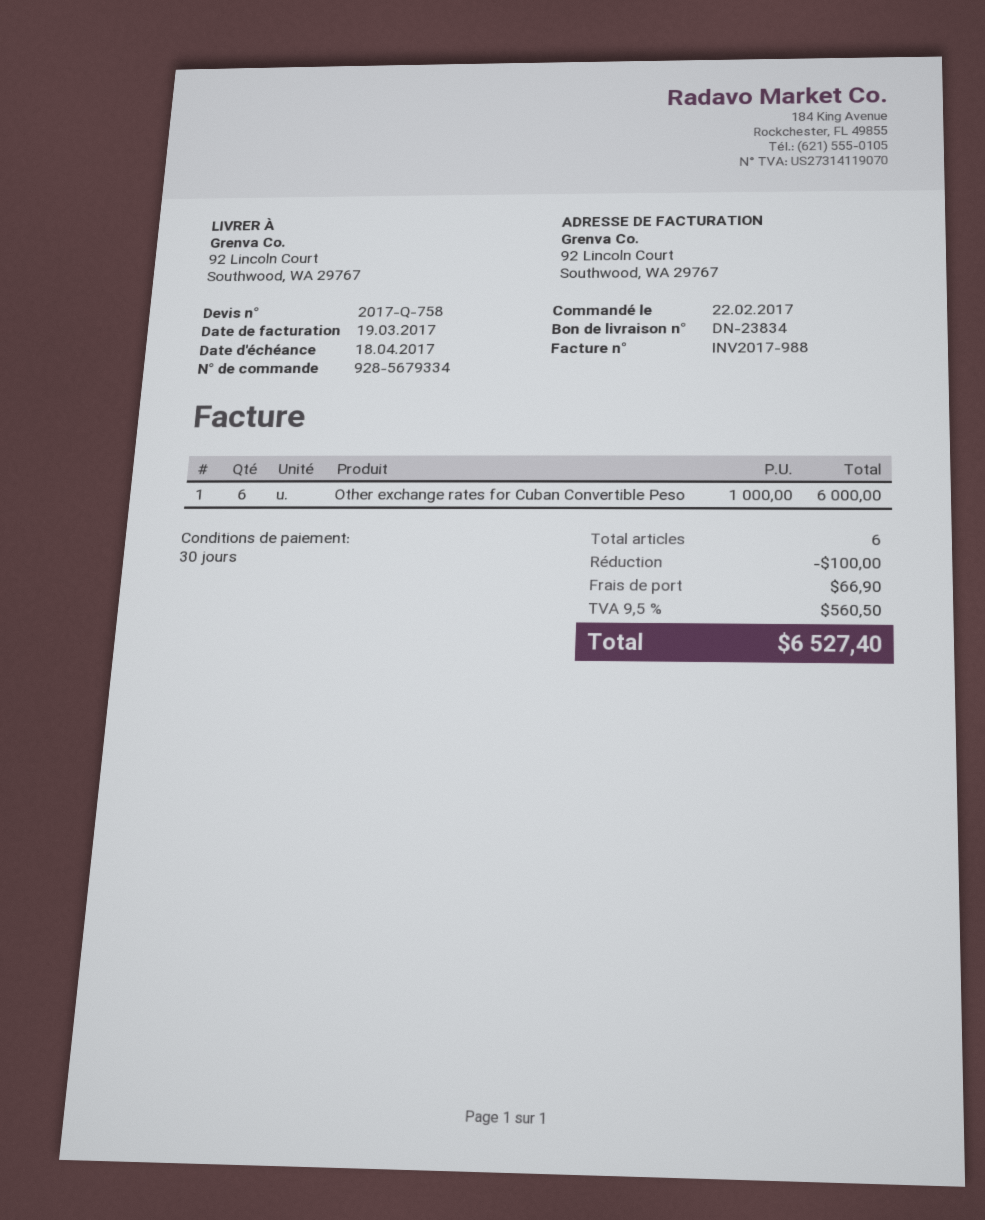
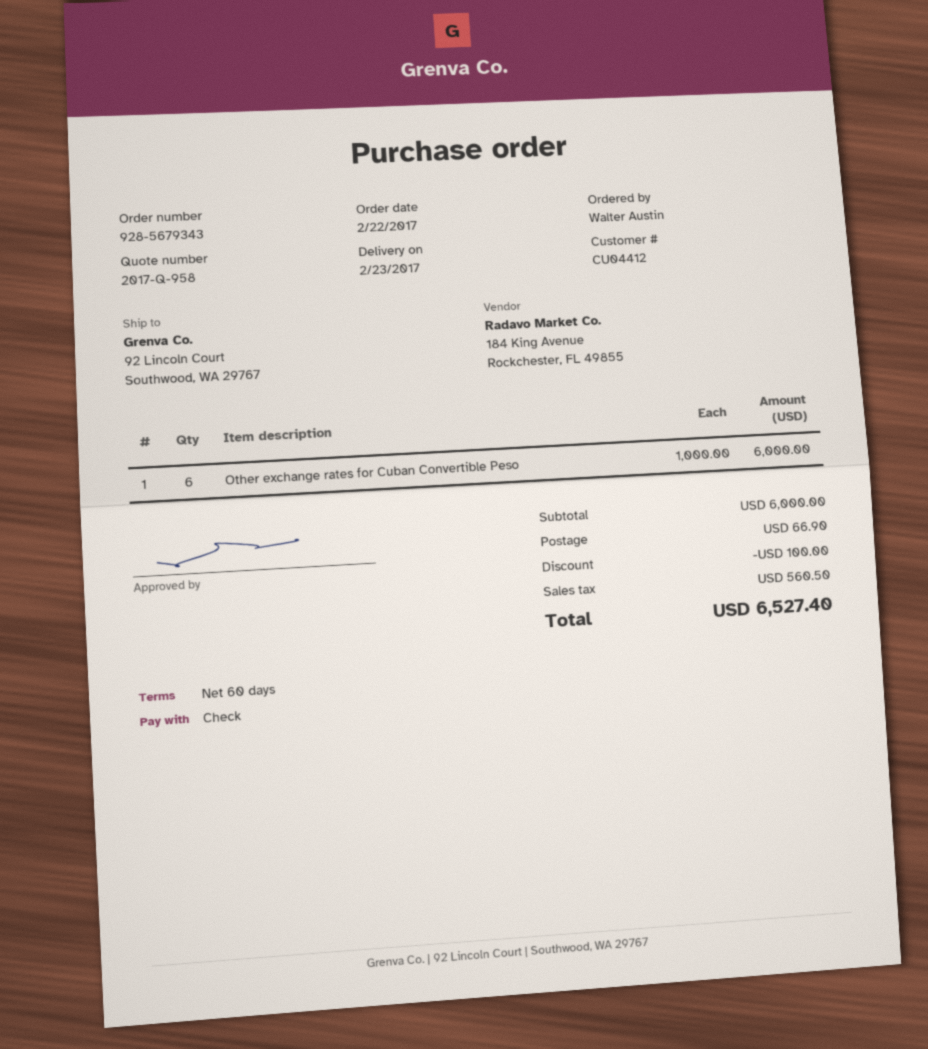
quote number: 2017-Q-758 -> 2017-Q-958
order number: 928-5679334 -> 928-5679343
payment terms: 30 days -> 60 days

